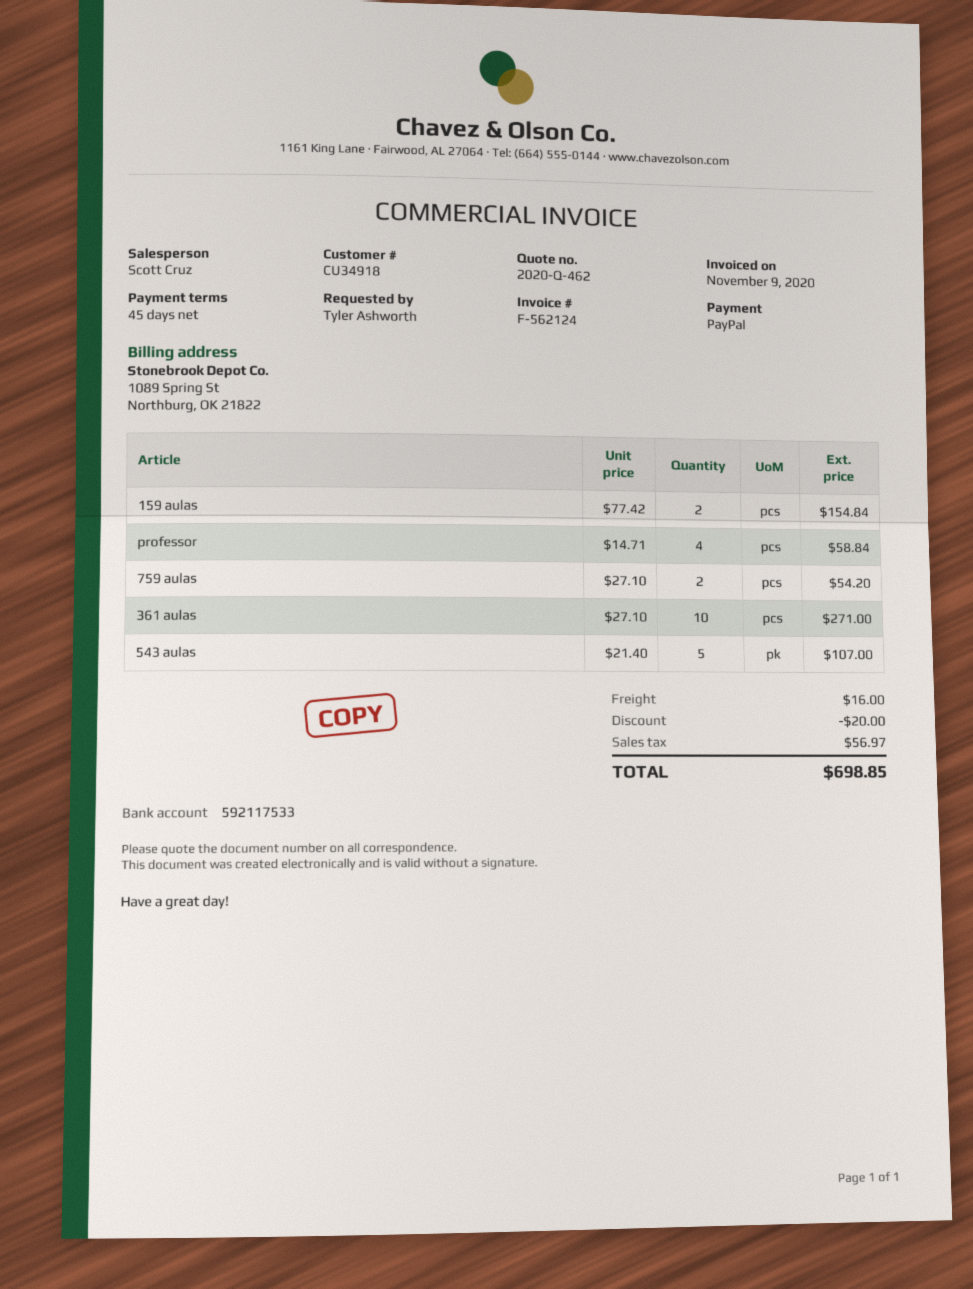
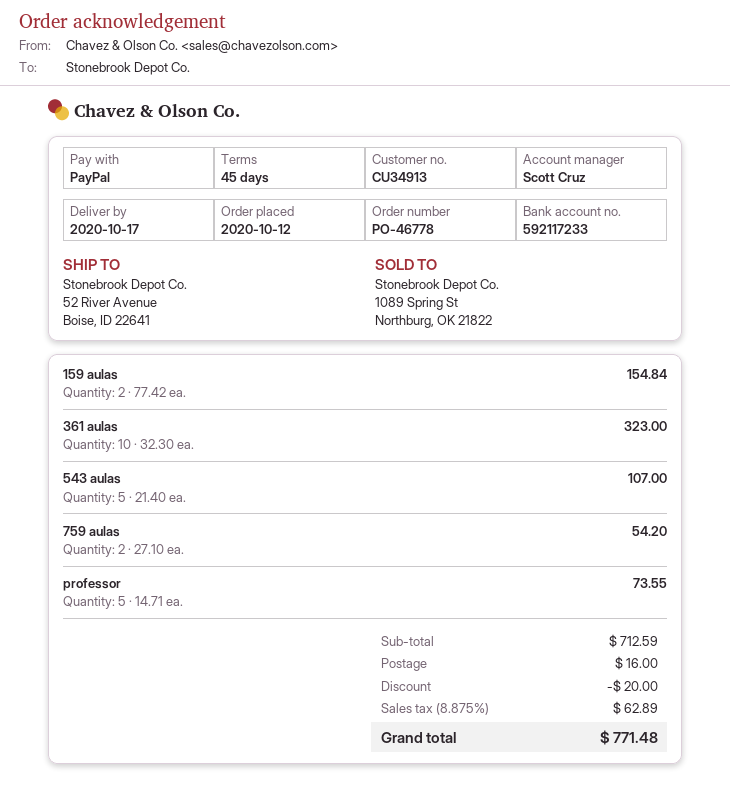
customer number: CU34918 -> CU34913
bank account: 592117533 -> 592117233
professor: 4 x 14.71 = 58.84 -> 5 x 14.71 = 73.55
361 aulas: 10 x 27.10 = 271.00 -> 10 x 32.30 = 323.00
tax: 56.97 -> 62.89
total: 698.85 -> 771.48

